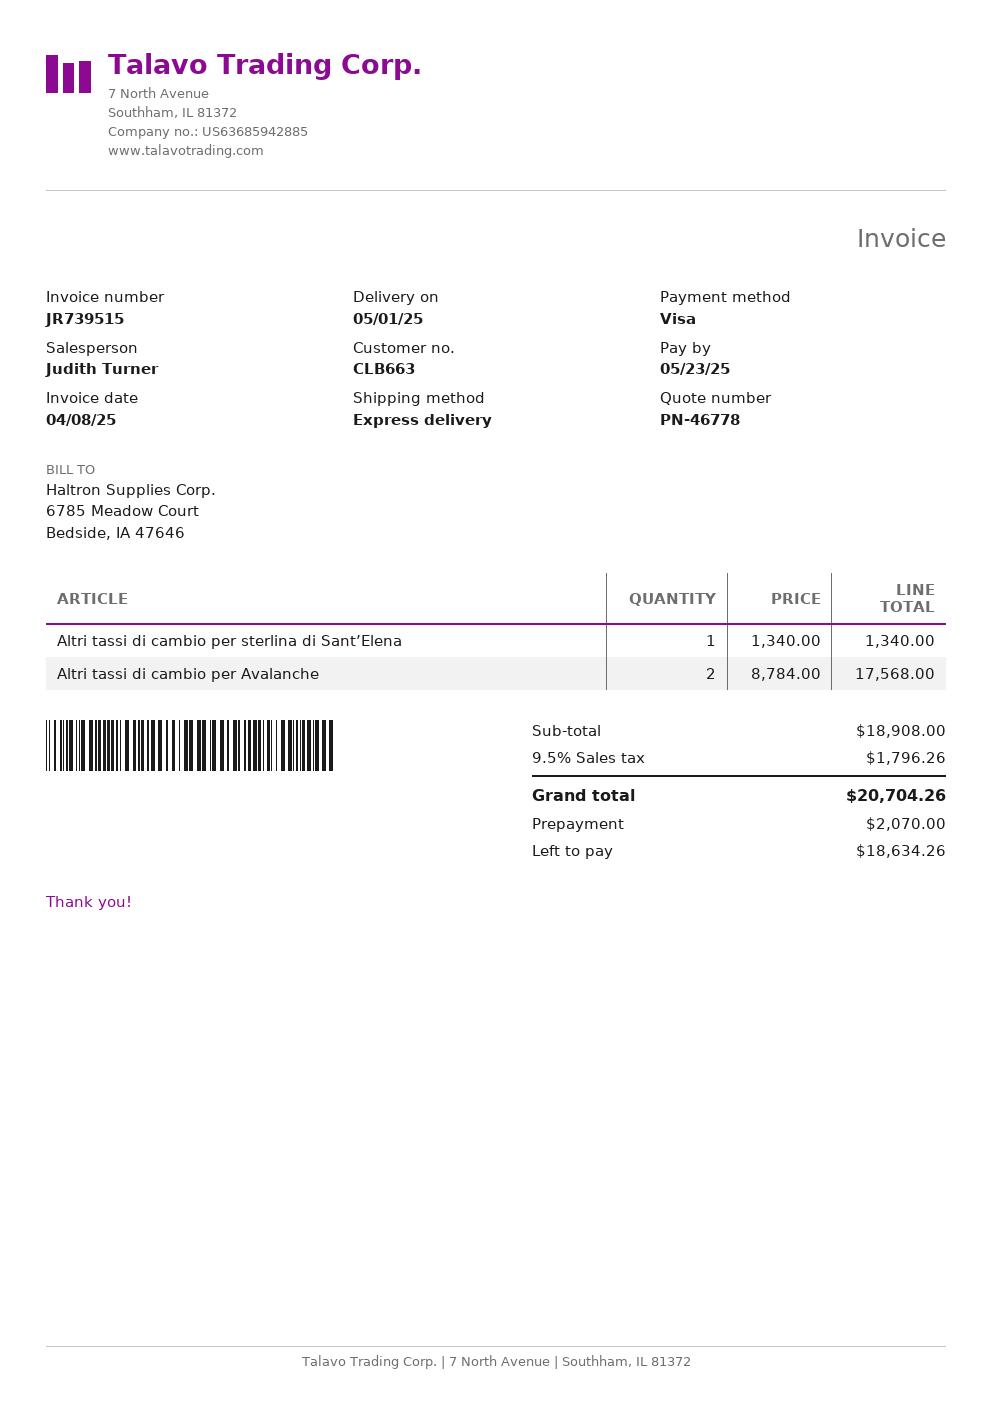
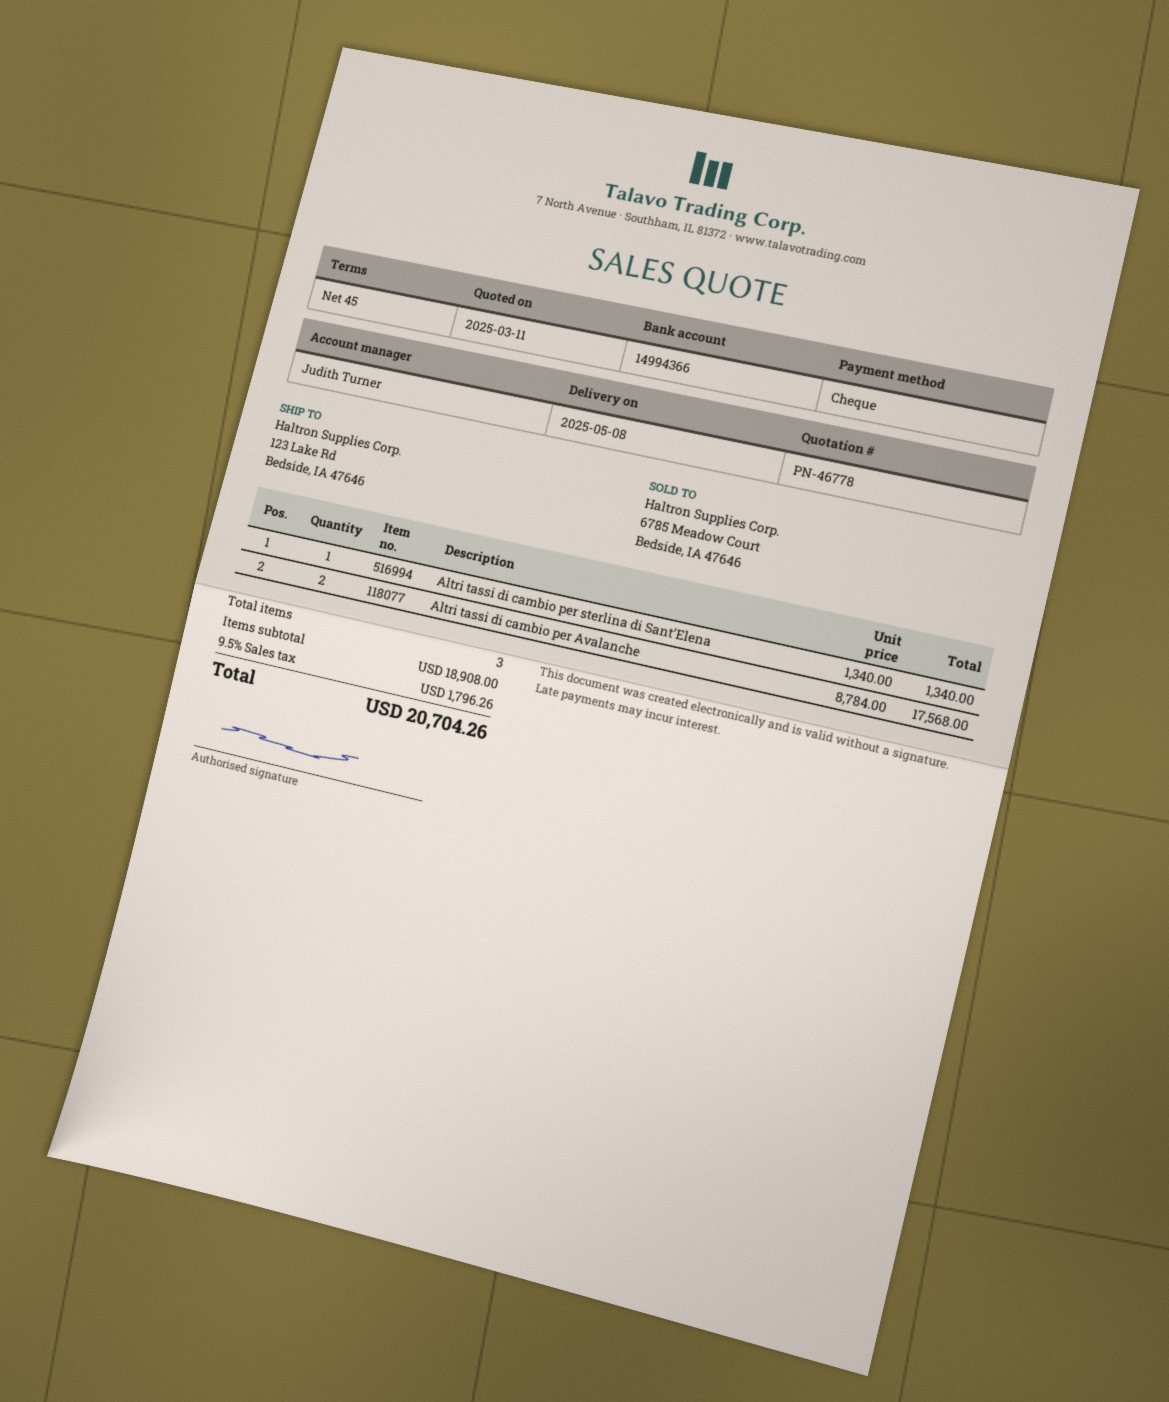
delivery date: 2025-05-01 -> 2025-05-08
payment method: Visa -> cheque

